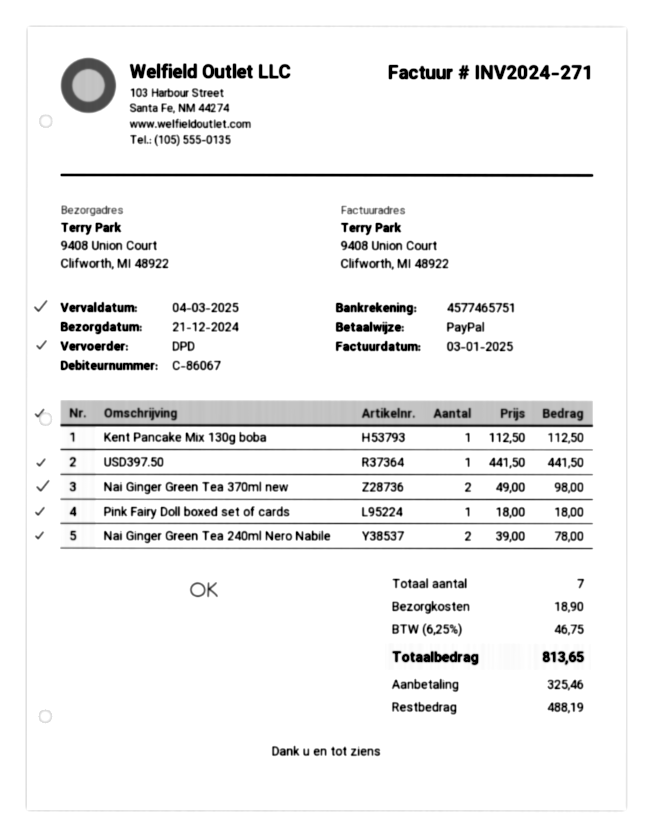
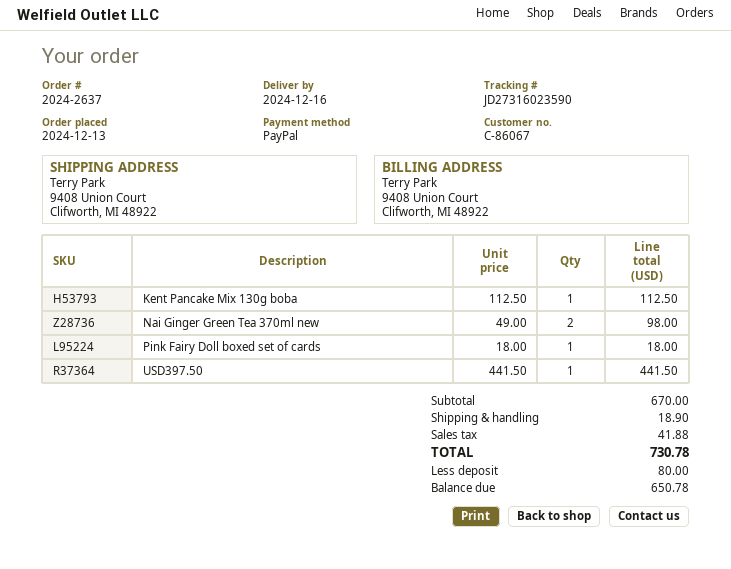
delivery date: 2024-12-21 -> 2024-12-16
Nai Ginger Green Tea 240ml Nero Nabile: 2 x 39.00 = 78.00 -> none
tax: 46.75 -> 41.88
total: 813.65 -> 730.78
deposit: 325.46 -> 80.00
balance: 488.19 -> 650.78

